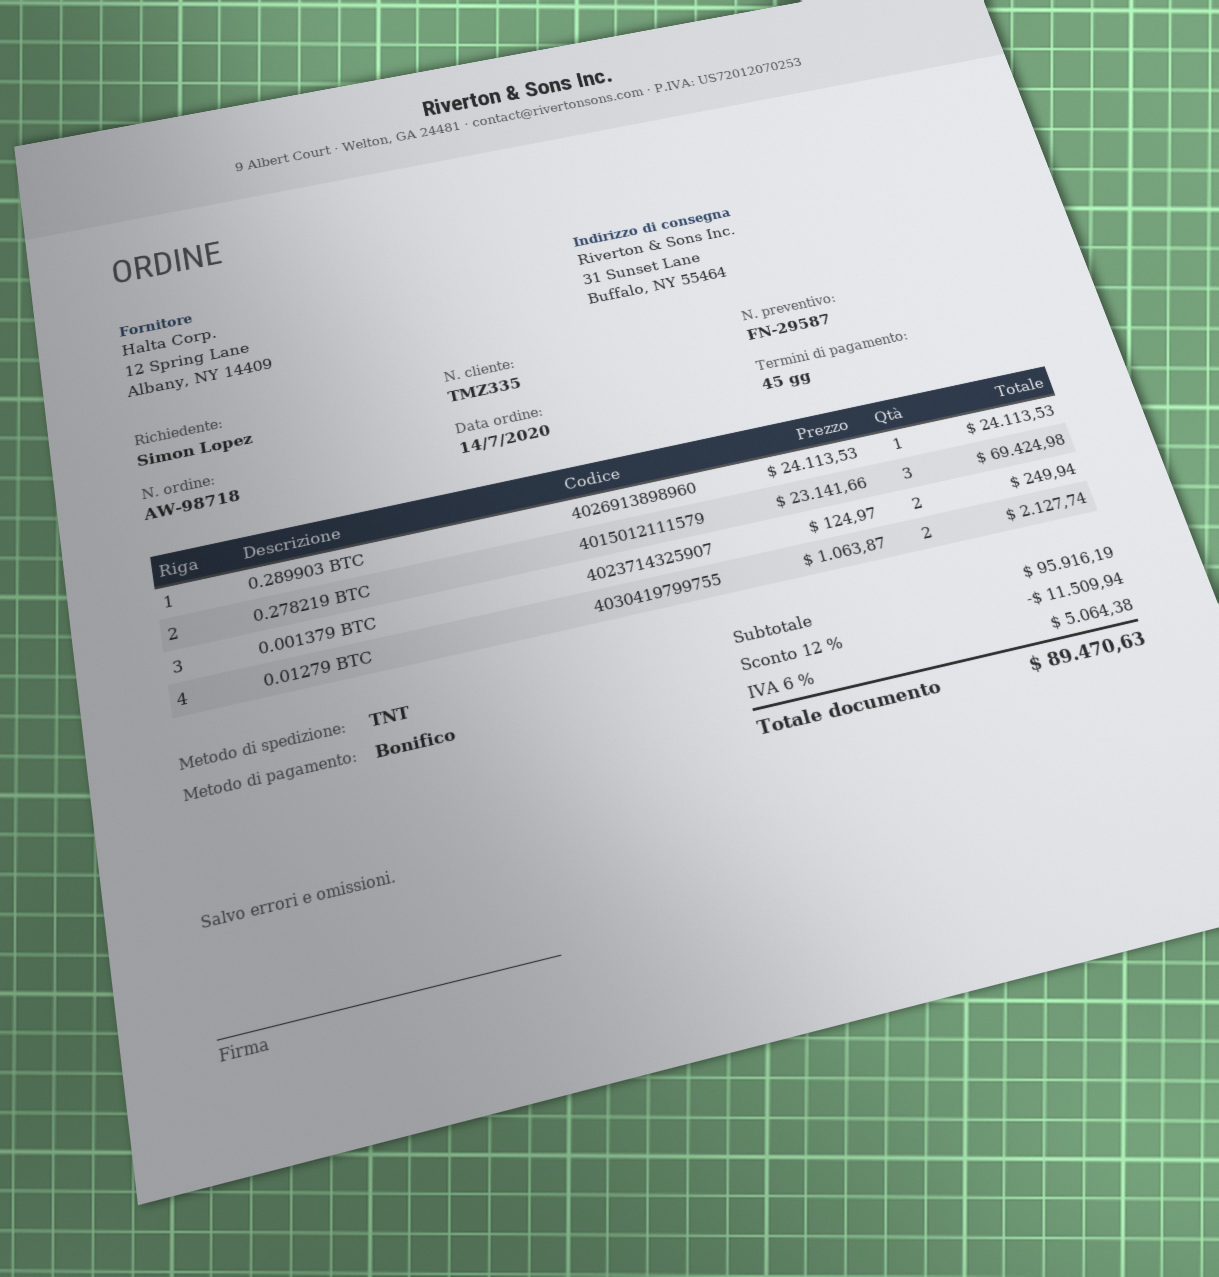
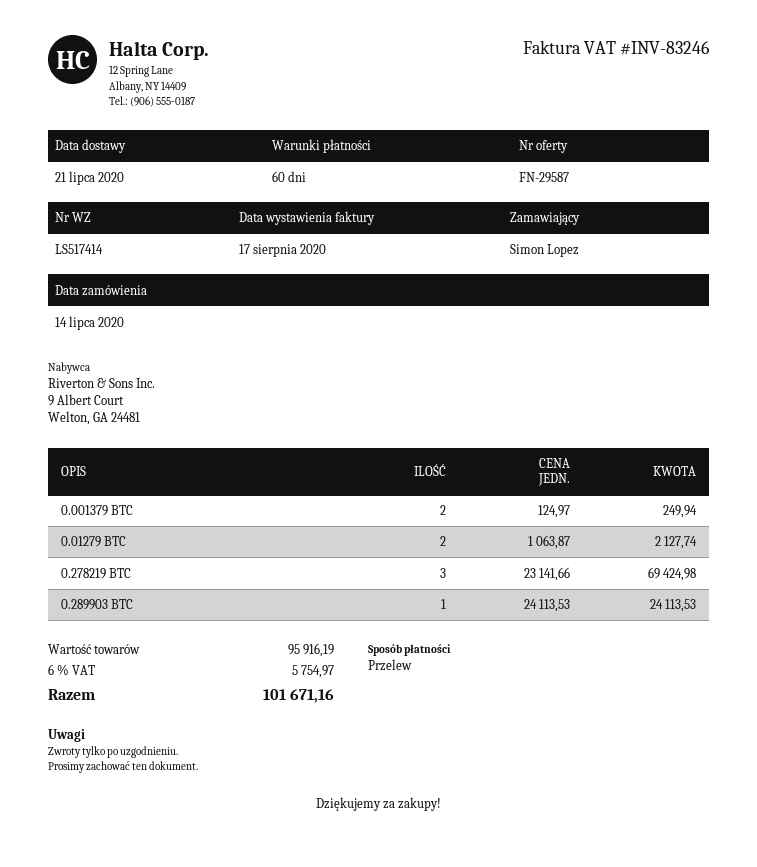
payment terms: 45 days -> 60 days
discount: 12% = 11509.94 -> none
tax: 6% = 5064.38 -> 6% = 5754.97
total: 89470.63 -> 101671.16

